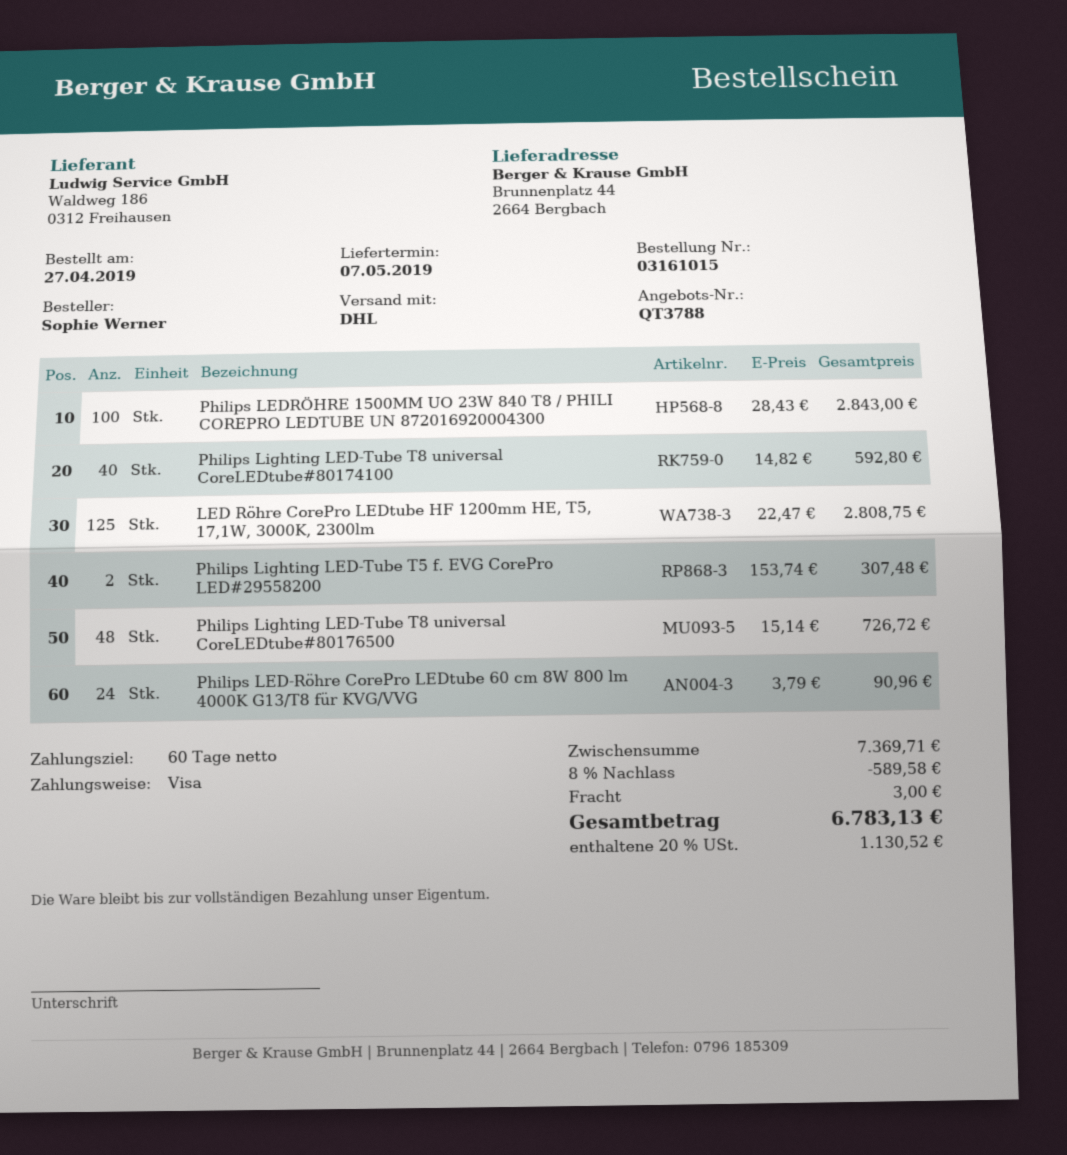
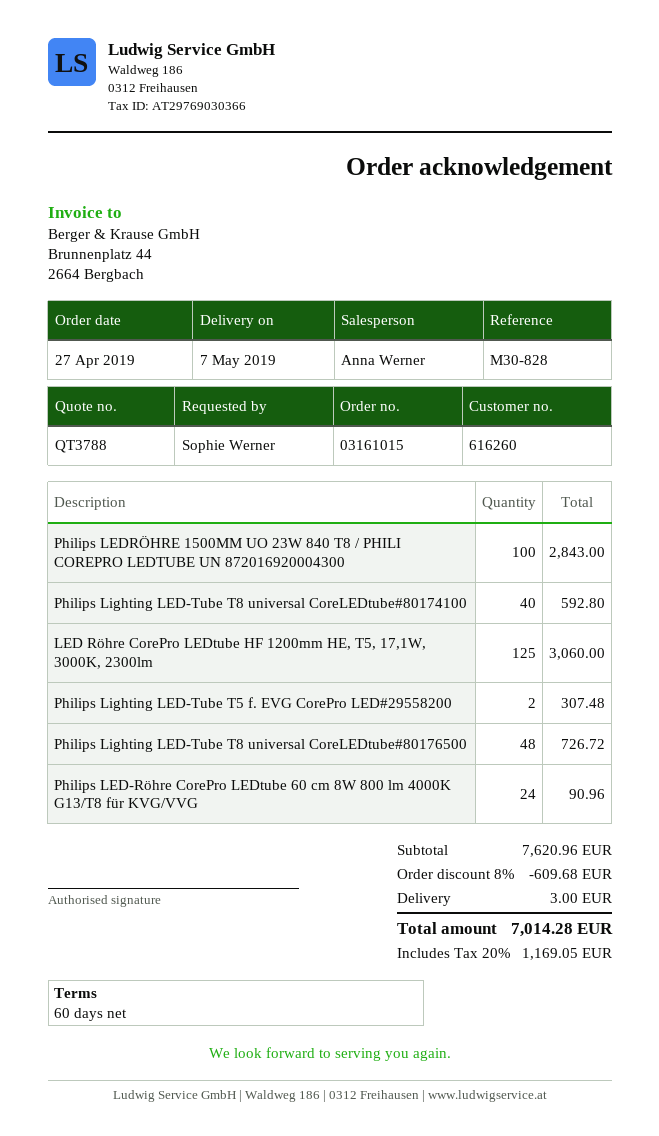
LED Röhre CorePro LEDtube HF 1200mm HE, T5, 17,1W, 3000K, 2300lm: 125 for 2808.75 -> 125 for 3060.00
subtotal: 7369.71 -> 7620.96
discount: 8% = 589.58 -> 8% = 609.68
tax: 20% = 1130.52 -> 20% = 1169.05
total: 6783.13 -> 7014.28

